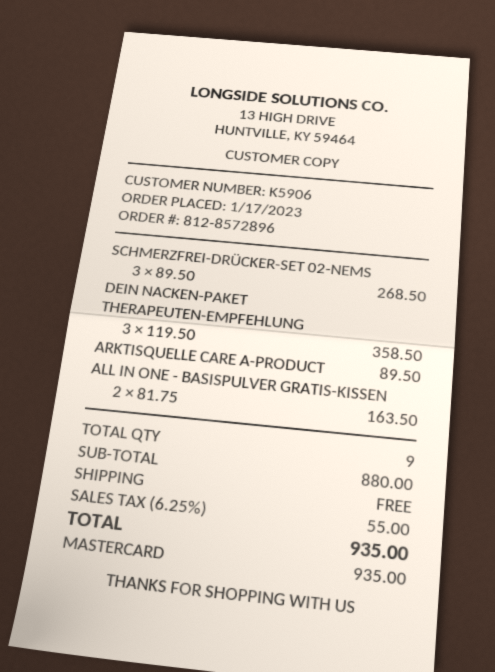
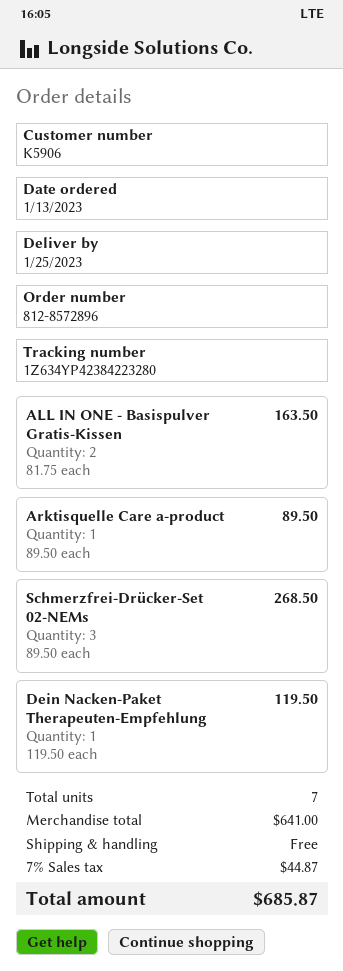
order date: 2023-01-17 -> 2023-01-13
DEIN NACKEN-PAKET THERAPEUTEN-EMPFEHLUNG: 3 x 119.50 = 358.50 -> 1 x 119.50 = 119.50
total quantity: 9 -> 7
subtotal: 880.00 -> 641.00
tax: 6.25% = 55.00 -> 7% = 44.87
total: 935.00 -> 685.87

